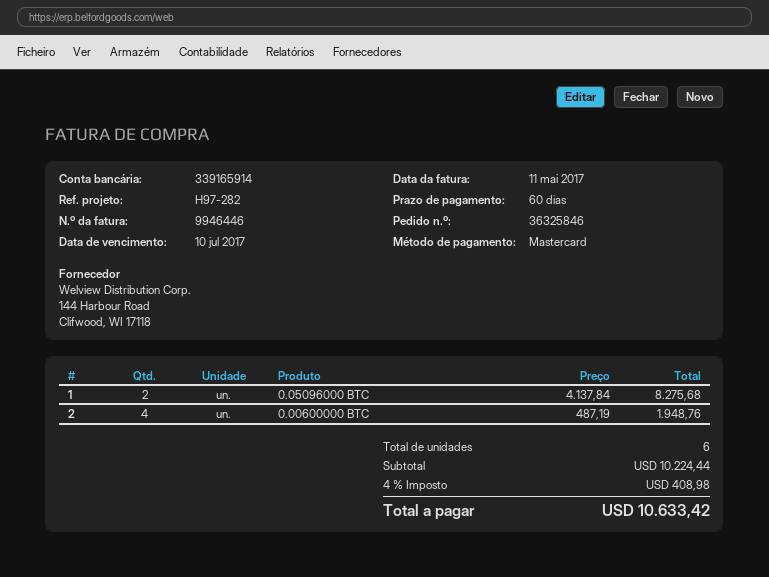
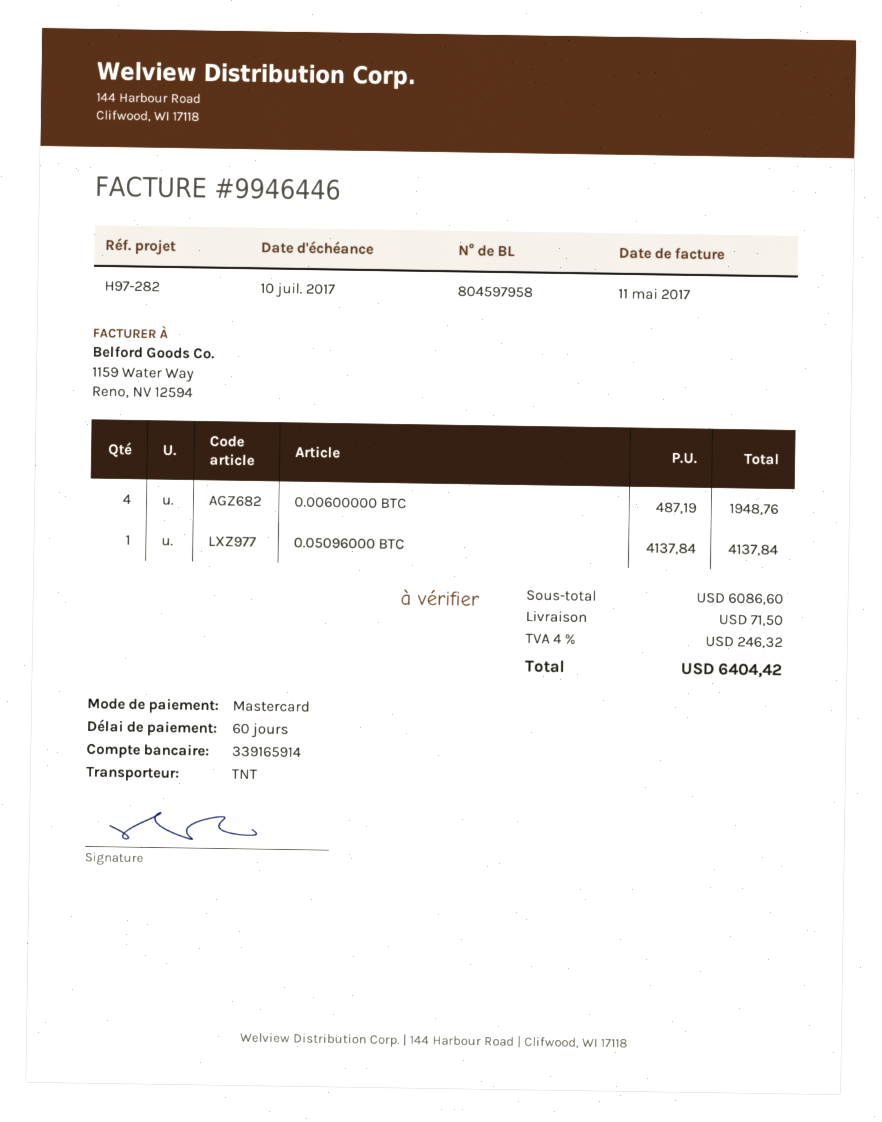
0.05096000 BTC: 2 x 4137.84 = 8275.68 -> 1 x 4137.84 = 4137.84
subtotal: 10224.44 -> 6086.60
shipping: none -> 71.50
tax: 4% = 408.98 -> 4% = 246.32
total: 10633.42 -> 6404.42

